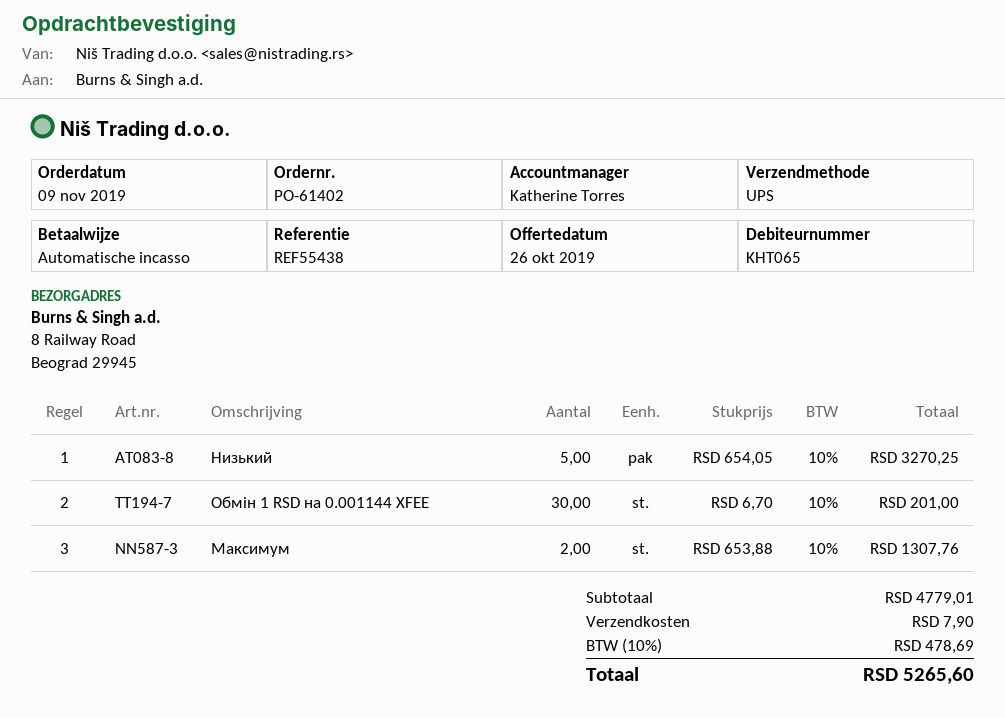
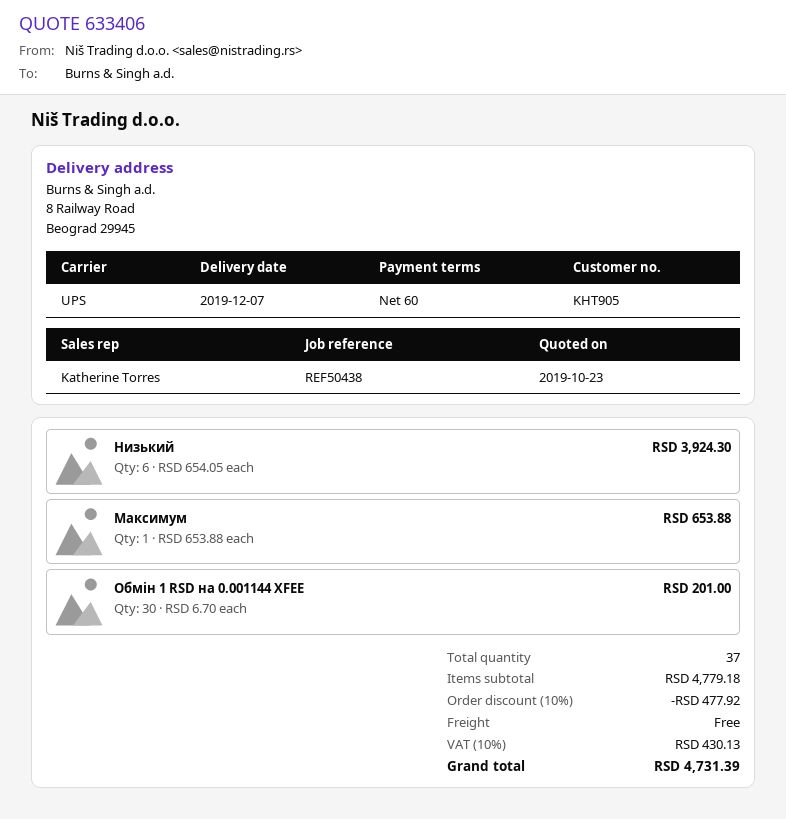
quote date: 2019-10-26 -> 2019-10-23
customer number: KHT065 -> KHT905
reference: REF55438 -> REF50438
Низький: 5 x 654.05 = 3270.25 -> 6 x 654.05 = 3924.30
Максимум: 2 x 653.88 = 1307.76 -> 1 x 653.88 = 653.88
subtotal: 4779.01 -> 4779.18
discount: none -> 10% = 477.92
shipping: 7.90 -> 0.00
tax: 10% = 478.69 -> 10% = 430.13
total: 5265.60 -> 4731.39

